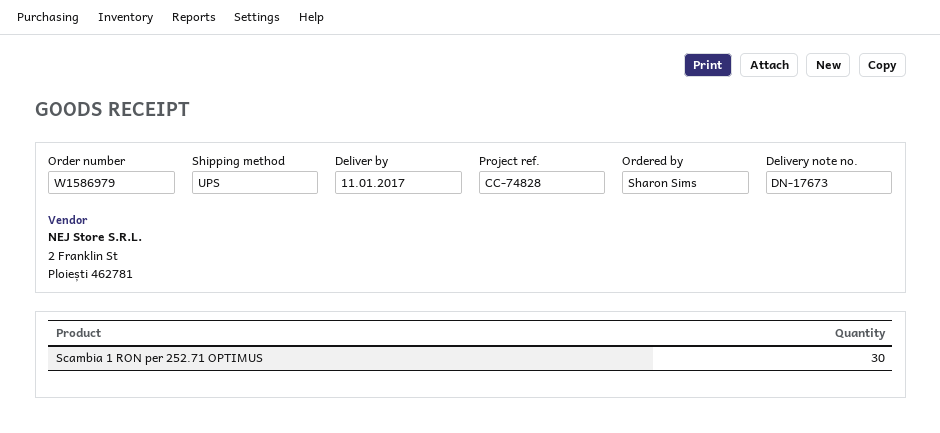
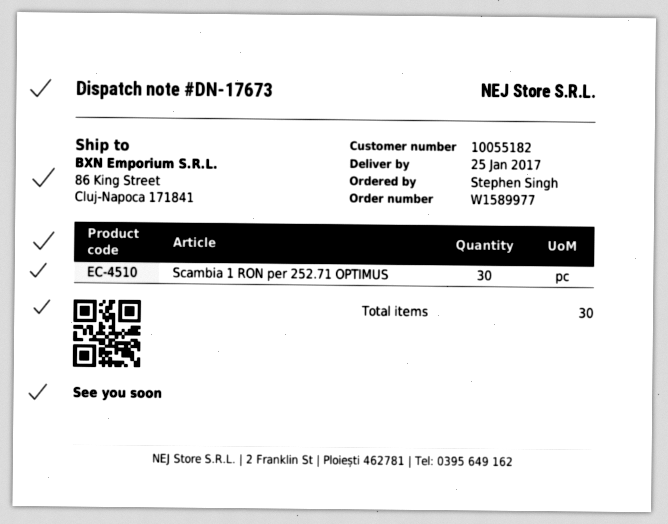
order number: W1586979 -> W1589977
delivery date: 2017-01-11 -> 2017-01-25
ordered by: Sharon Sims -> Stephen Singh

